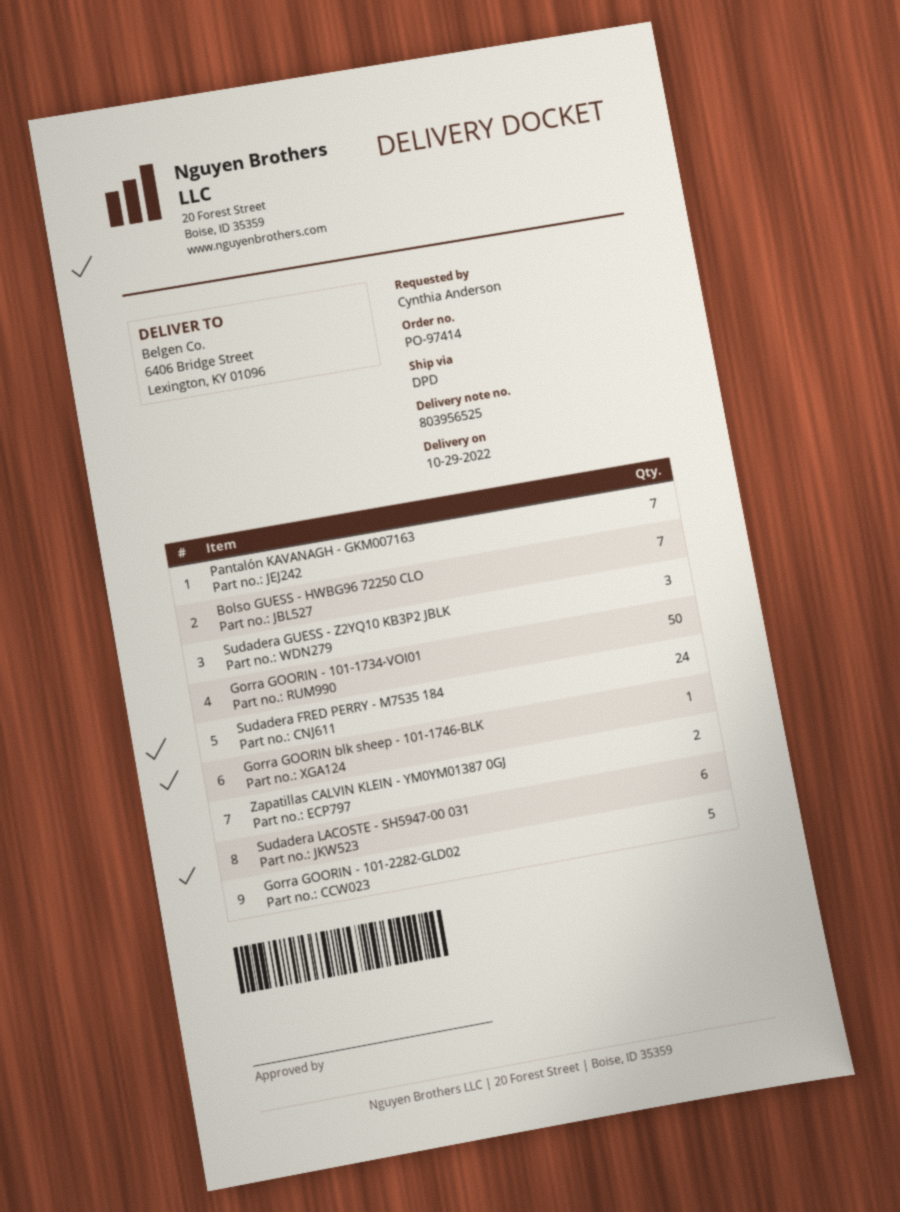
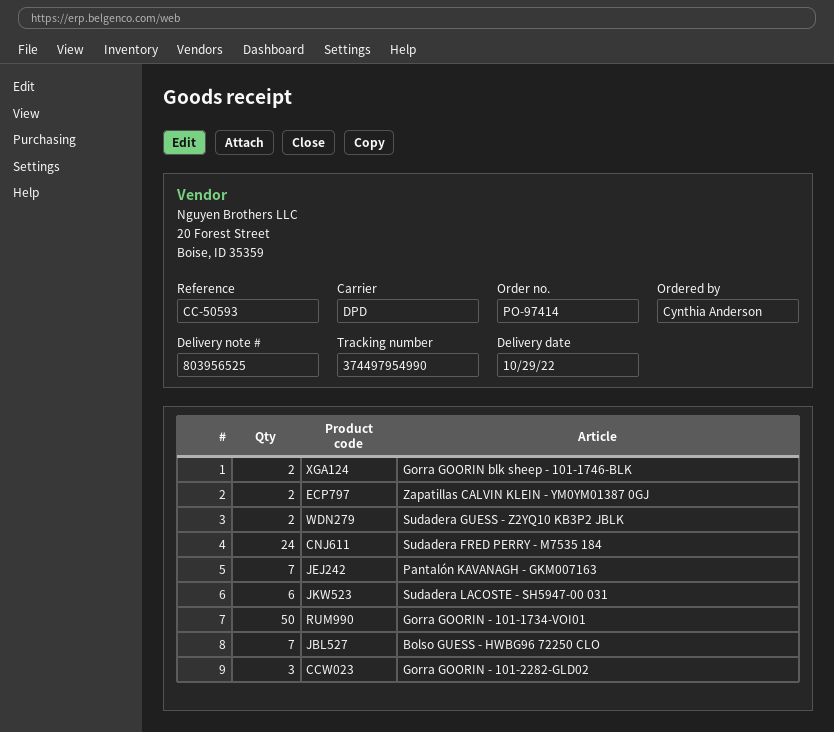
Sudadera GUESS - Z2YQ10 KB3P2 JBLK: 3 -> 2
Gorra GOORIN blk sheep - 101-1746-BLK: 1 -> 2
Gorra GOORIN - 101-2282-GLD02: 5 -> 3

